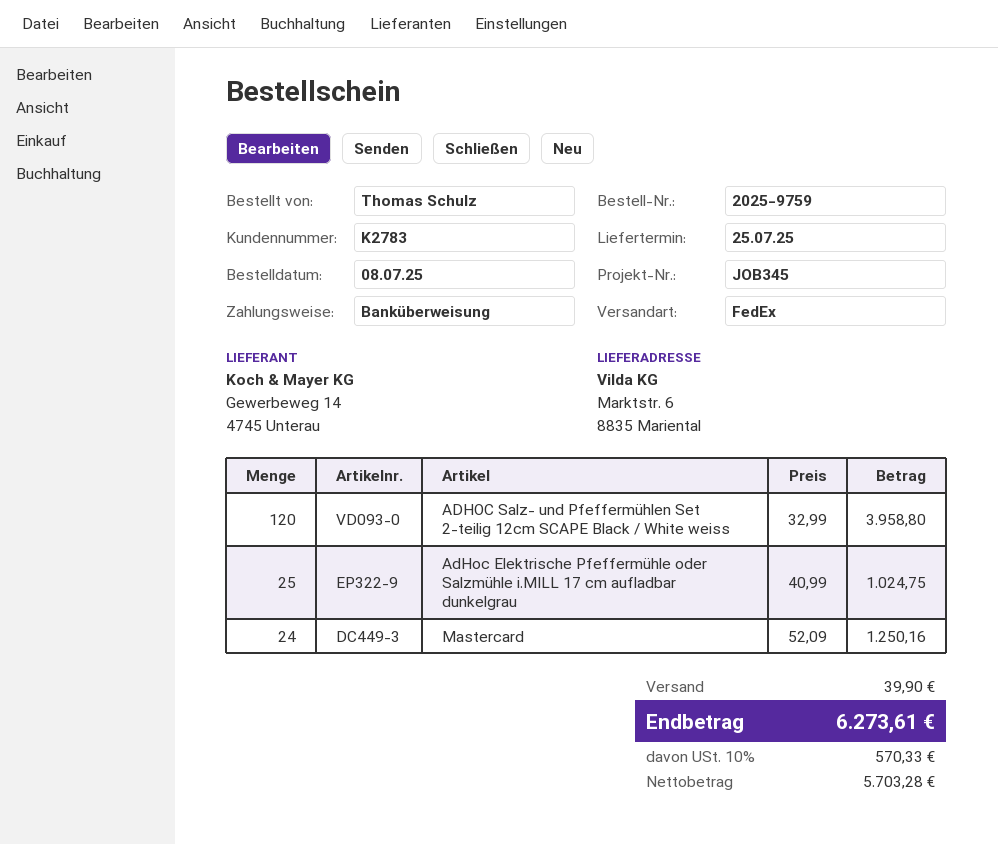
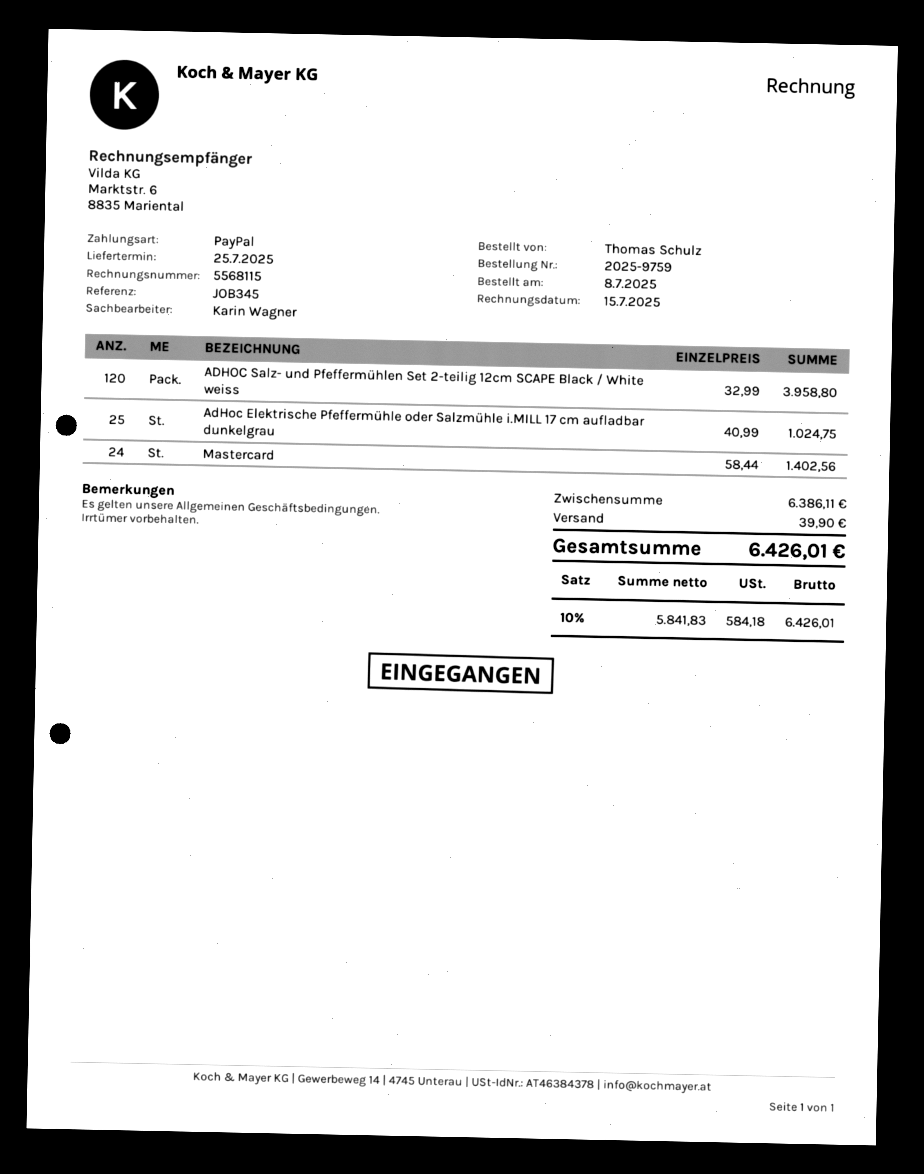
payment method: bank transfer -> PayPal
Mastercard: 24 x 52.09 = 1250.16 -> 24 x 58.44 = 1402.56
net: 5703.28 -> 5841.83
tax: 10% = 570.33 -> 10% = 584.18
total: 6273.61 -> 6426.01

